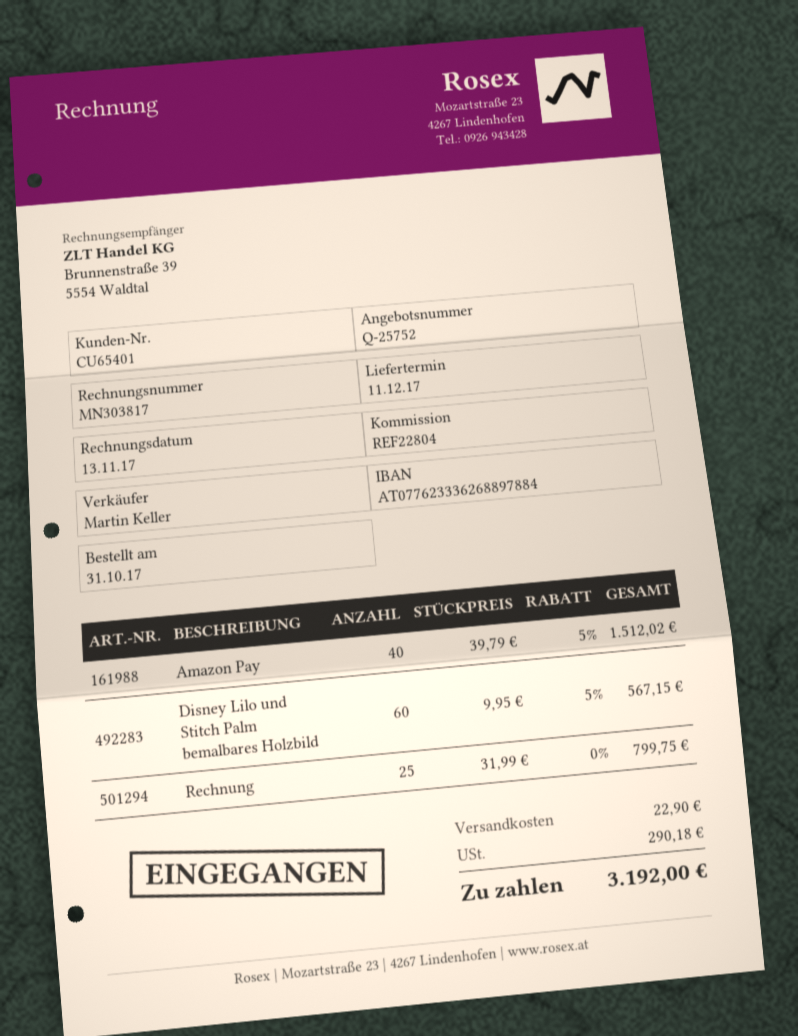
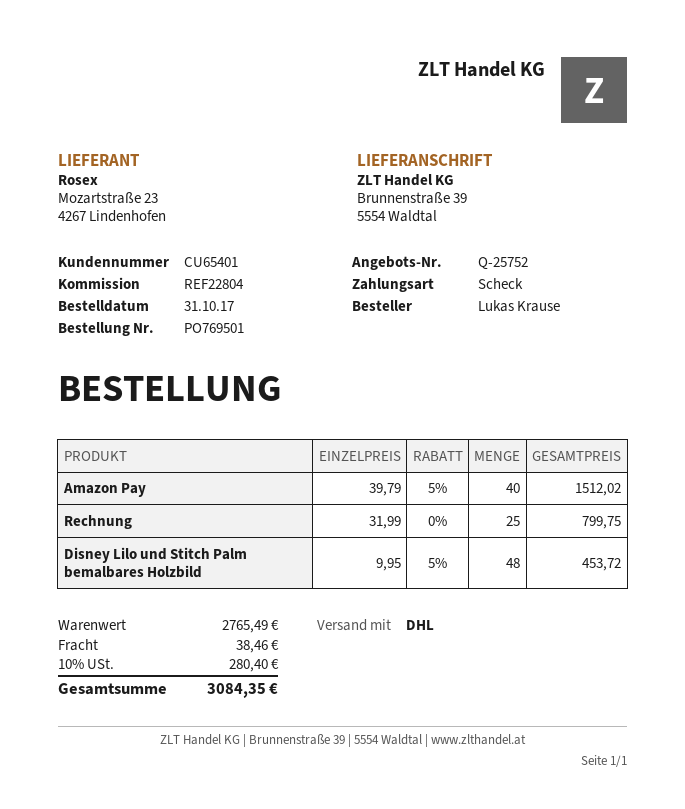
Disney Lilo und Stitch Palm bemalbares Holzbild: 60 x 9.95 - 5% = 567.15 -> 48 x 9.95 - 5% = 453.72
shipping: 22.90 -> 38.46
tax: 290.18 -> 280.40
total: 3192.00 -> 3084.35

